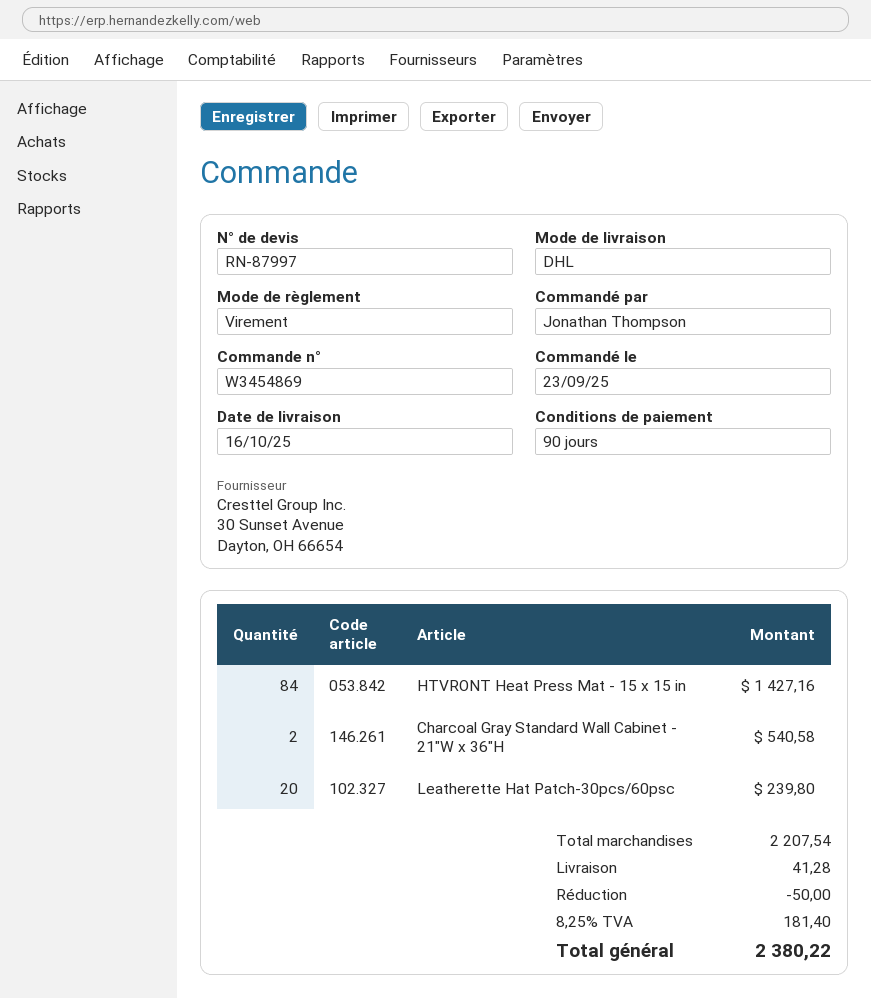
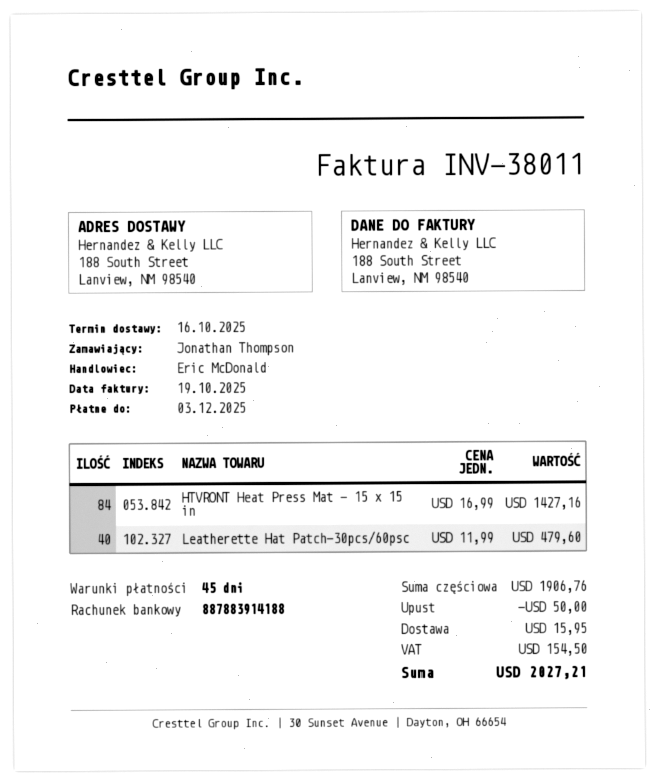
payment terms: 90 days -> 45 days
Charcoal Gray Standard Wall Cabinet - 21"W x 36"H: 2 for 540.58 -> none
Leatherette Hat Patch-30pcs/60psc: 20 for 239.80 -> 40 for 479.60
subtotal: 2207.54 -> 1906.76
shipping: 41.28 -> 15.95
tax: 181.40 -> 154.50
total: 2380.22 -> 2027.21

